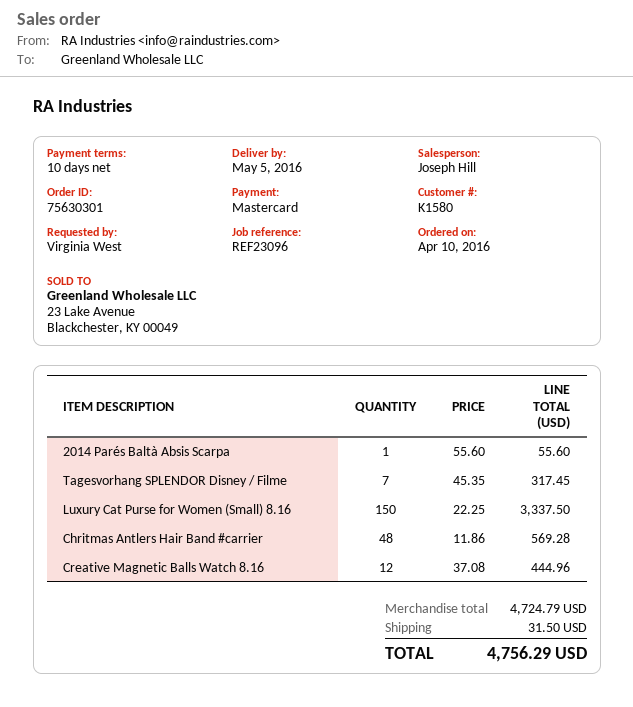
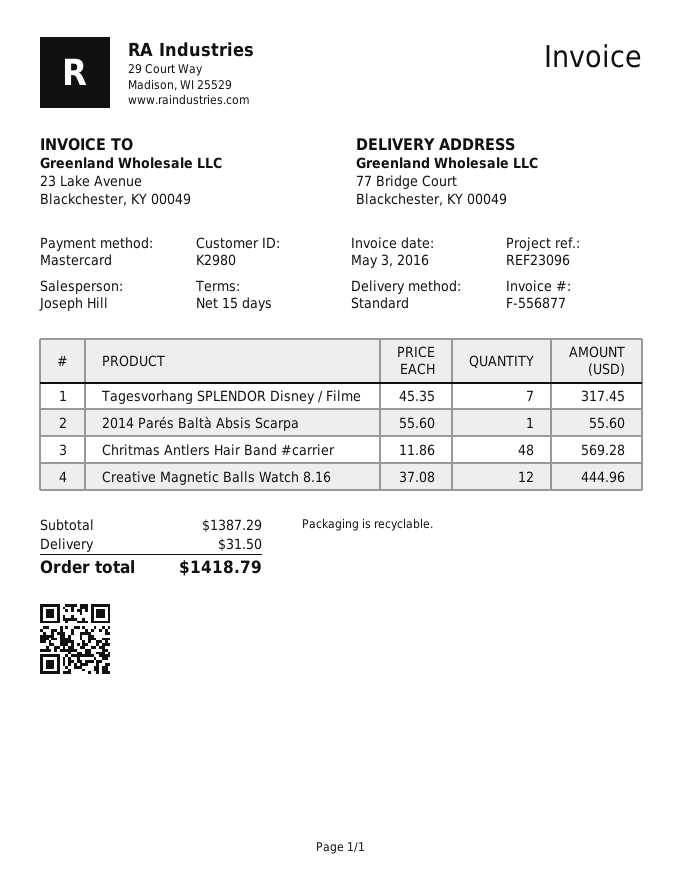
payment terms: 10 days -> 15 days
customer number: K1580 -> K2980
Luxury Cat Purse for Women (Small) 8.16: 150 x 22.25 = 3337.50 -> none
subtotal: 4724.79 -> 1387.29
total: 4756.29 -> 1418.79

